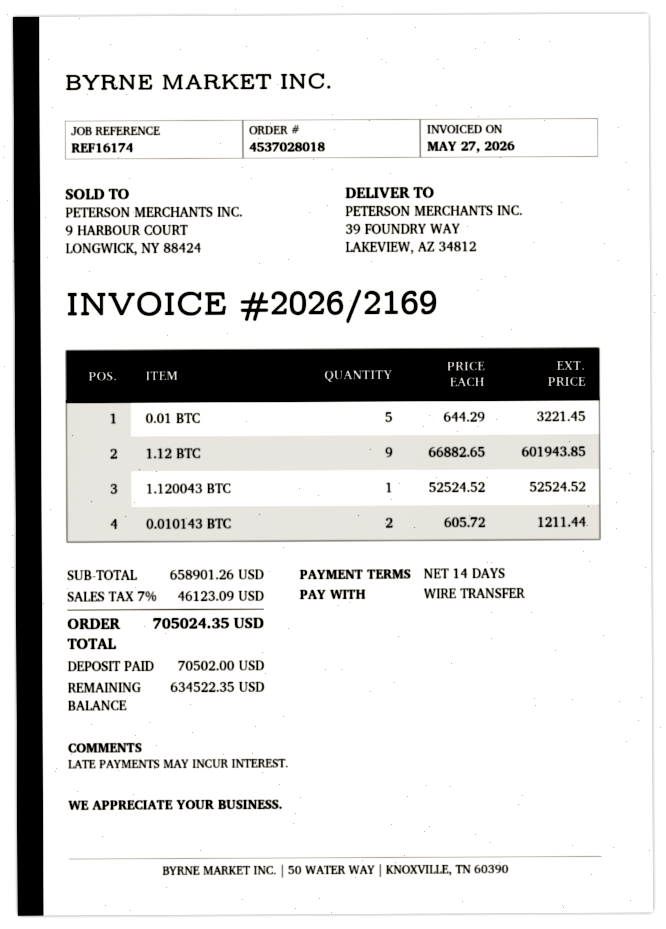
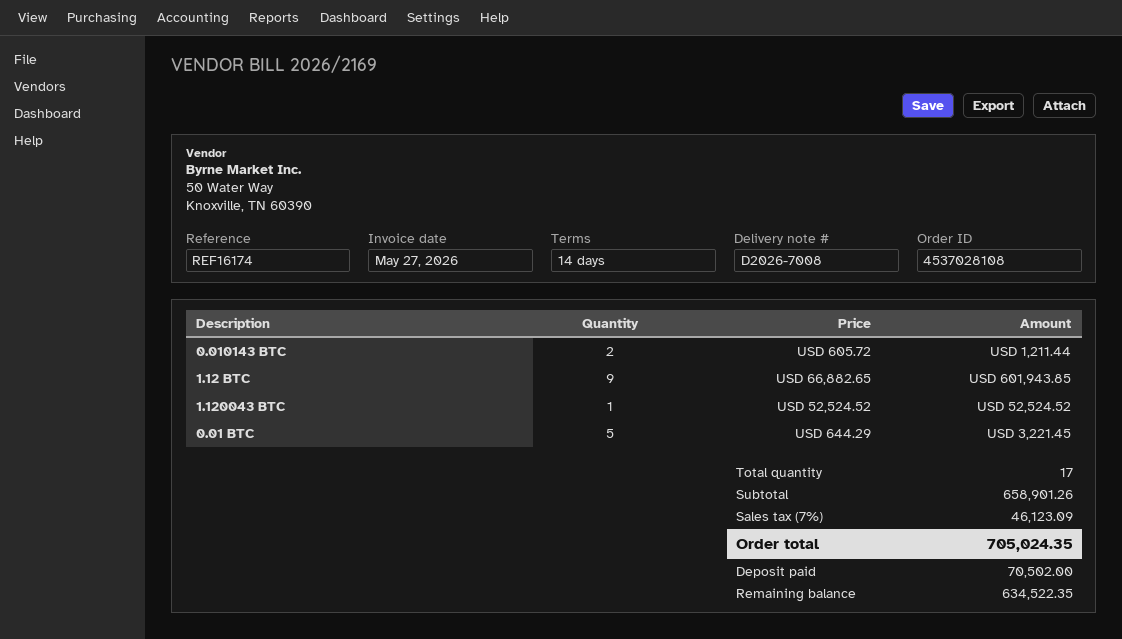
order number: 4537028018 -> 4537028108

